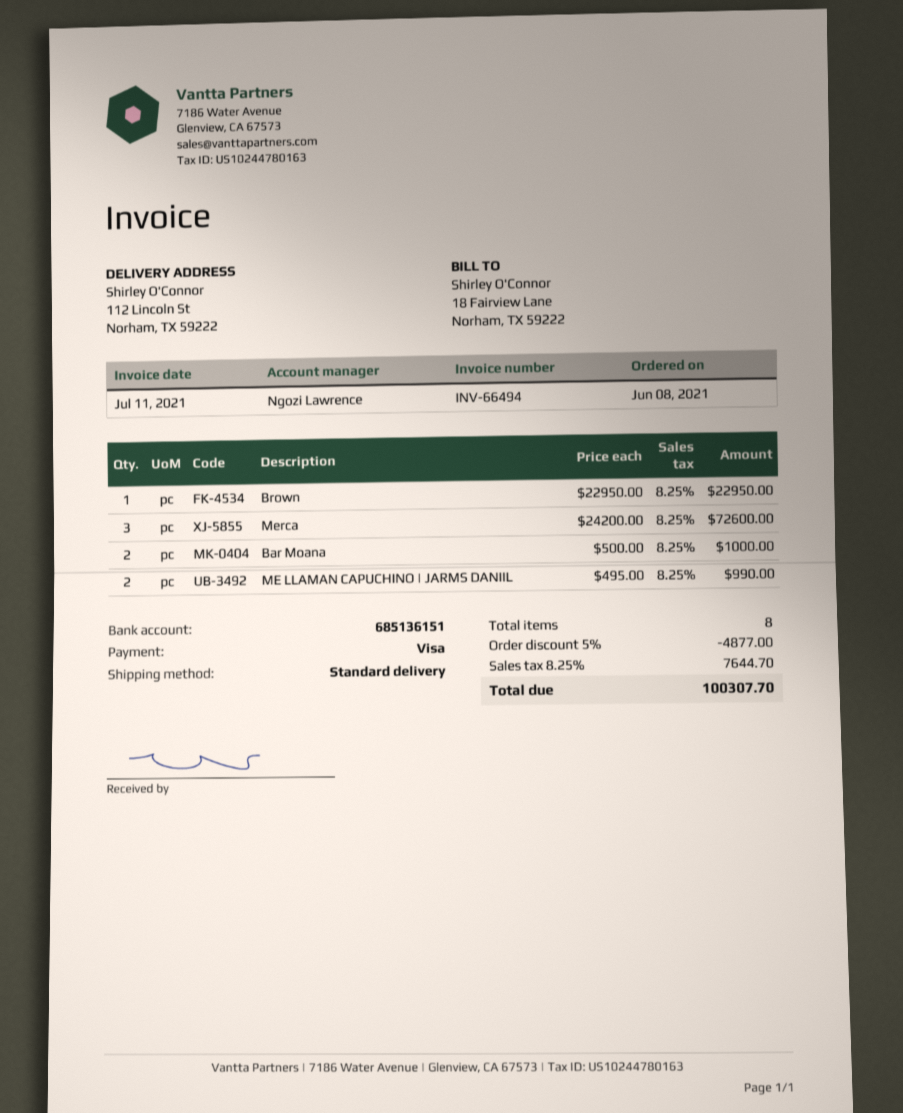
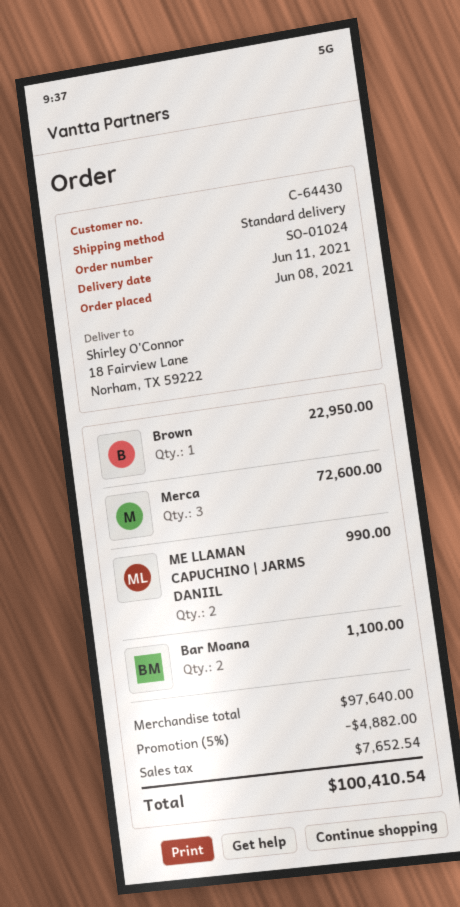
ship to: 112 Lincoln St, Norham, TX 59222 -> 18 Fairview Lane, Norham, TX 59222
Bar Moana: 2 for 1000.00 -> 2 for 1100.00
discount: 5% = 4877.00 -> 5% = 4882.00
tax: 7644.70 -> 7652.54
total: 100307.70 -> 100410.54

